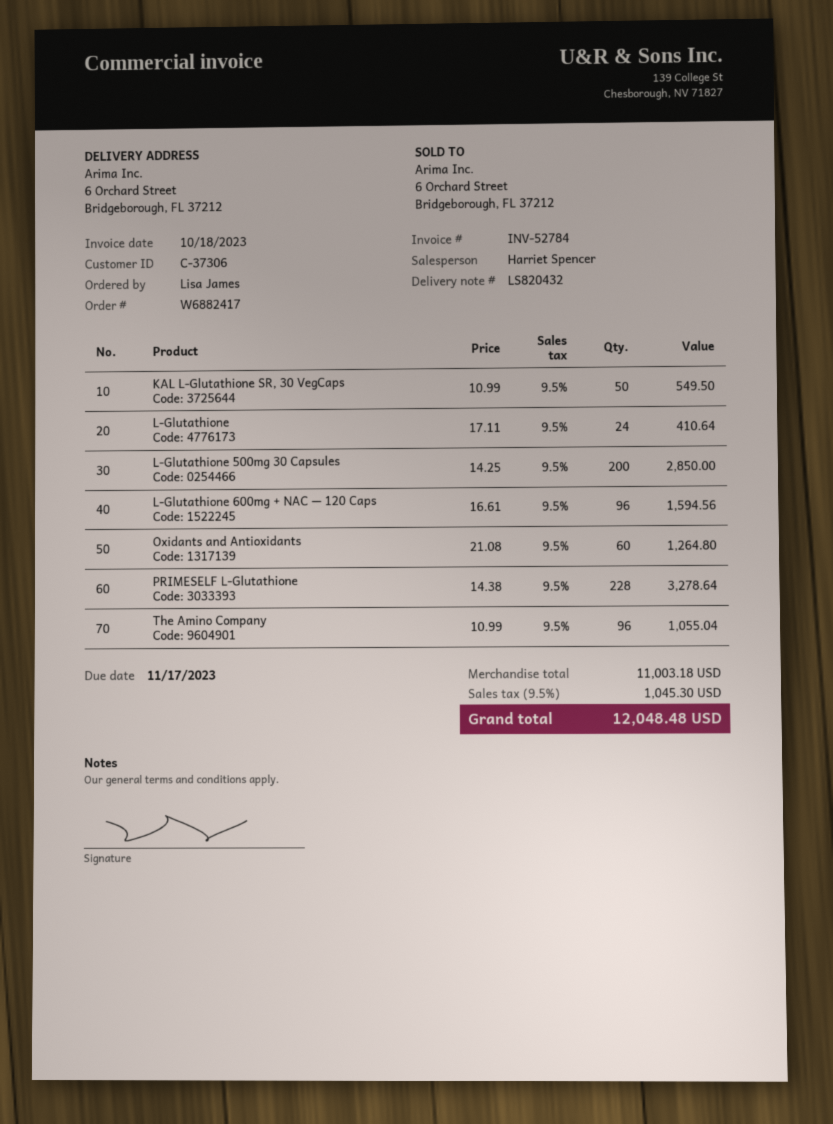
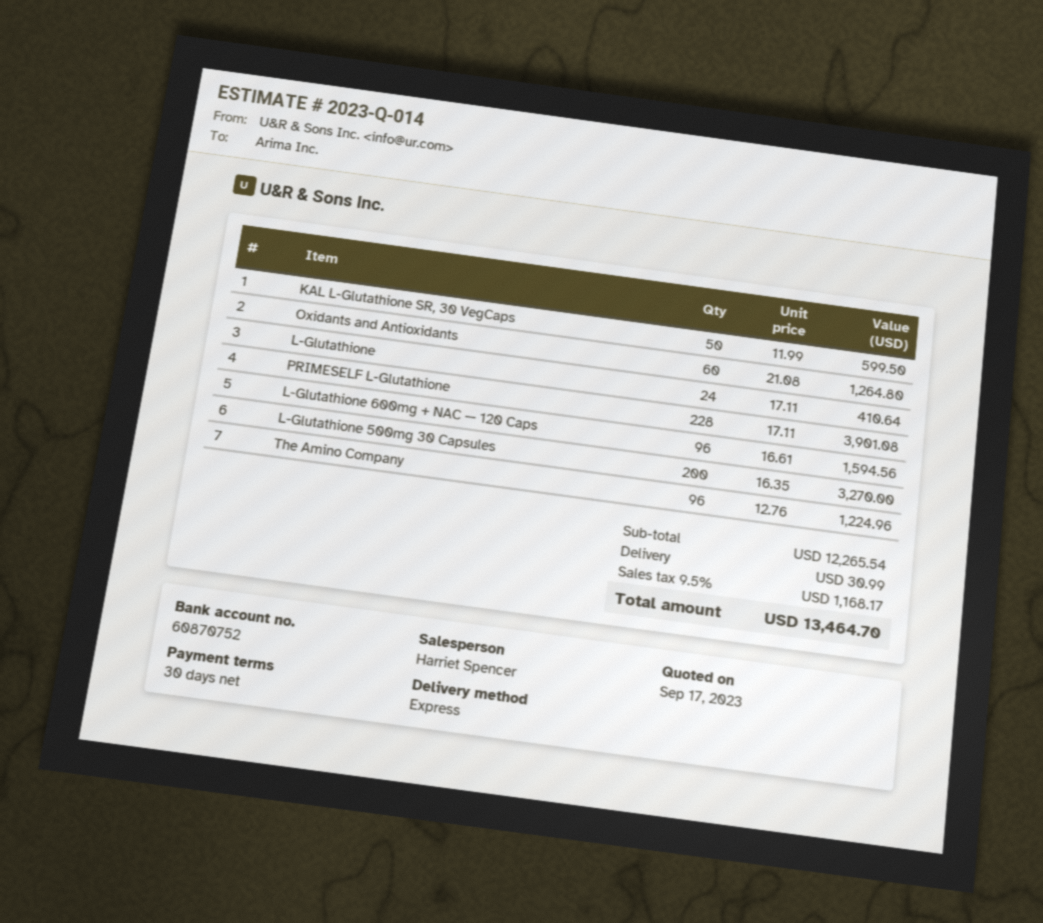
KAL L-Glutathione SR, 30 VegCaps: 50 x 10.99 = 549.50 -> 50 x 11.99 = 599.50
L-Glutathione 500mg 30 Capsules: 200 x 14.25 = 2850.00 -> 200 x 16.35 = 3270.00
PRIMESELF L-Glutathione: 228 x 14.38 = 3278.64 -> 228 x 17.11 = 3901.08
The Amino Company: 96 x 10.99 = 1055.04 -> 96 x 12.76 = 1224.96
subtotal: 11003.18 -> 12265.54
shipping: none -> 30.99
tax: 9.5% = 1045.30 -> 9.5% = 1168.17
total: 12048.48 -> 13464.70

